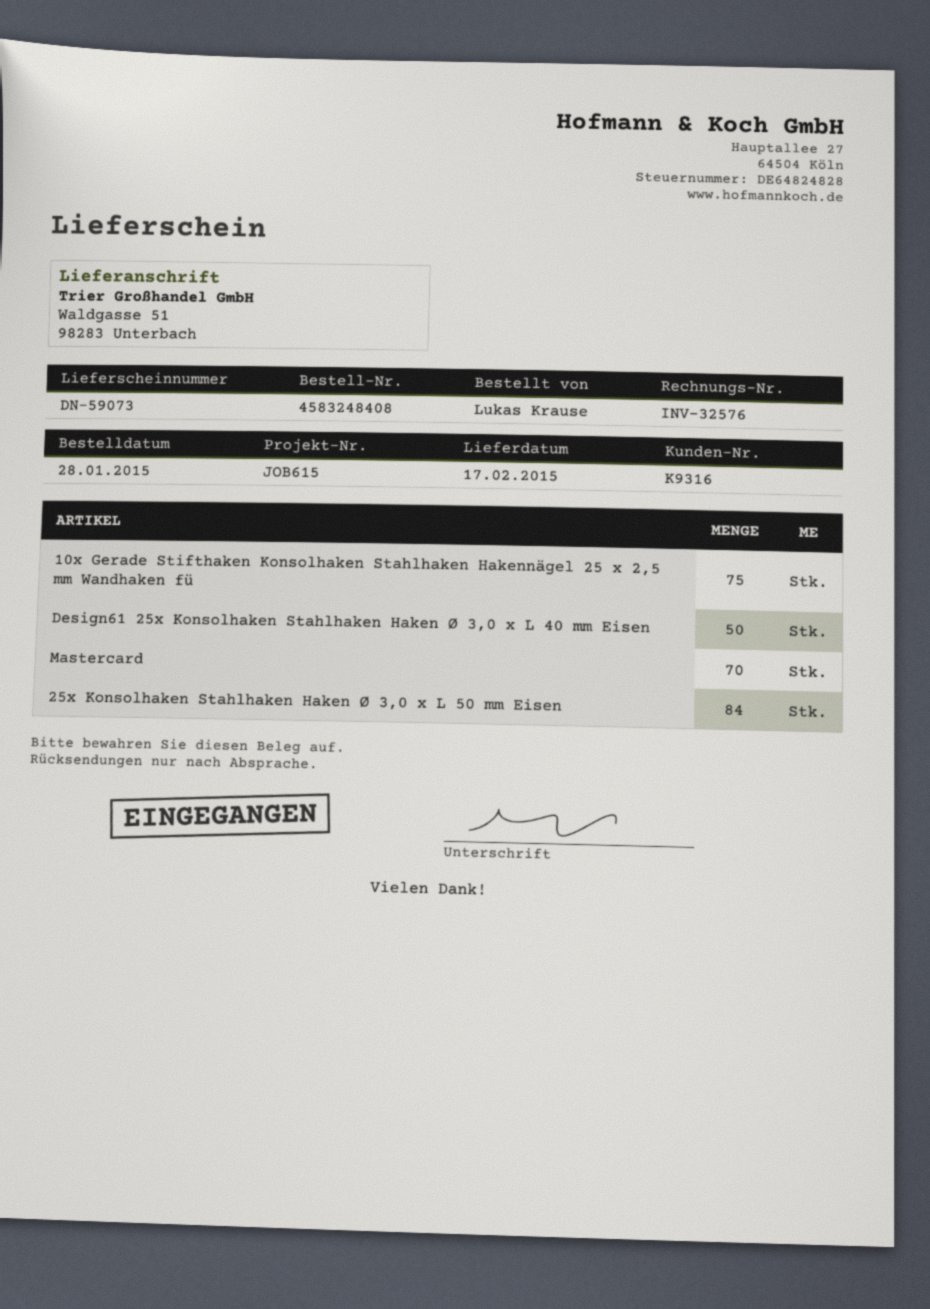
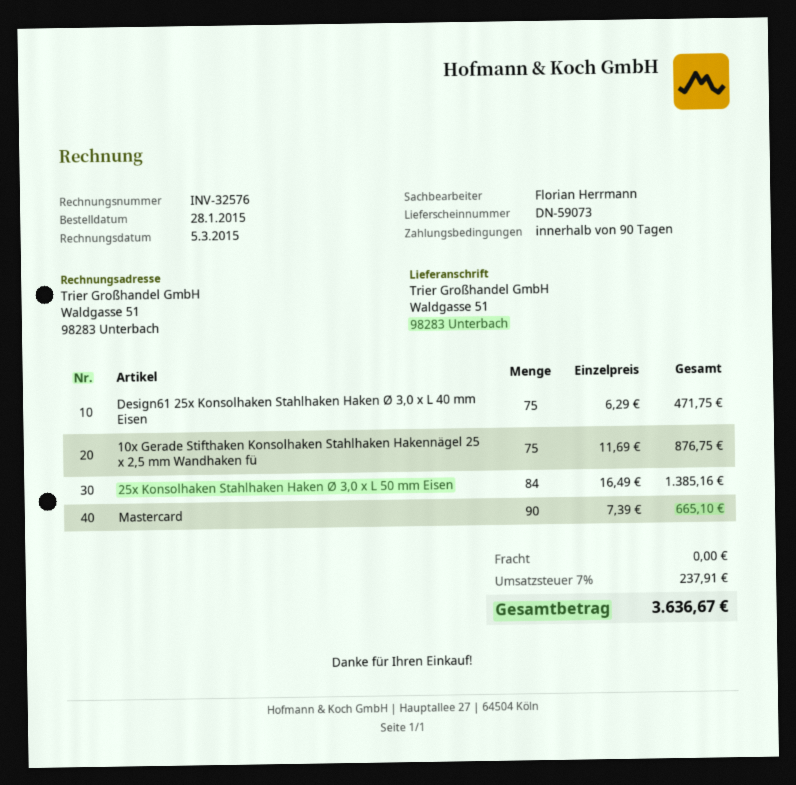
Design61 25x Konsolhaken Stahlhaken Haken Ø 3,0 x L 40 mm Eisen: 50 -> 75
Mastercard: 70 -> 90

